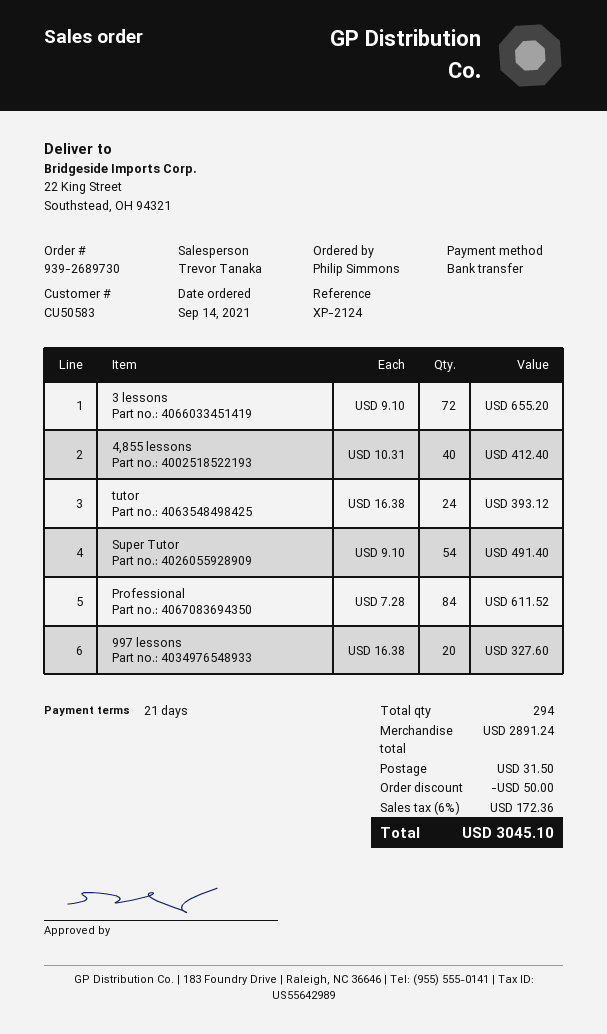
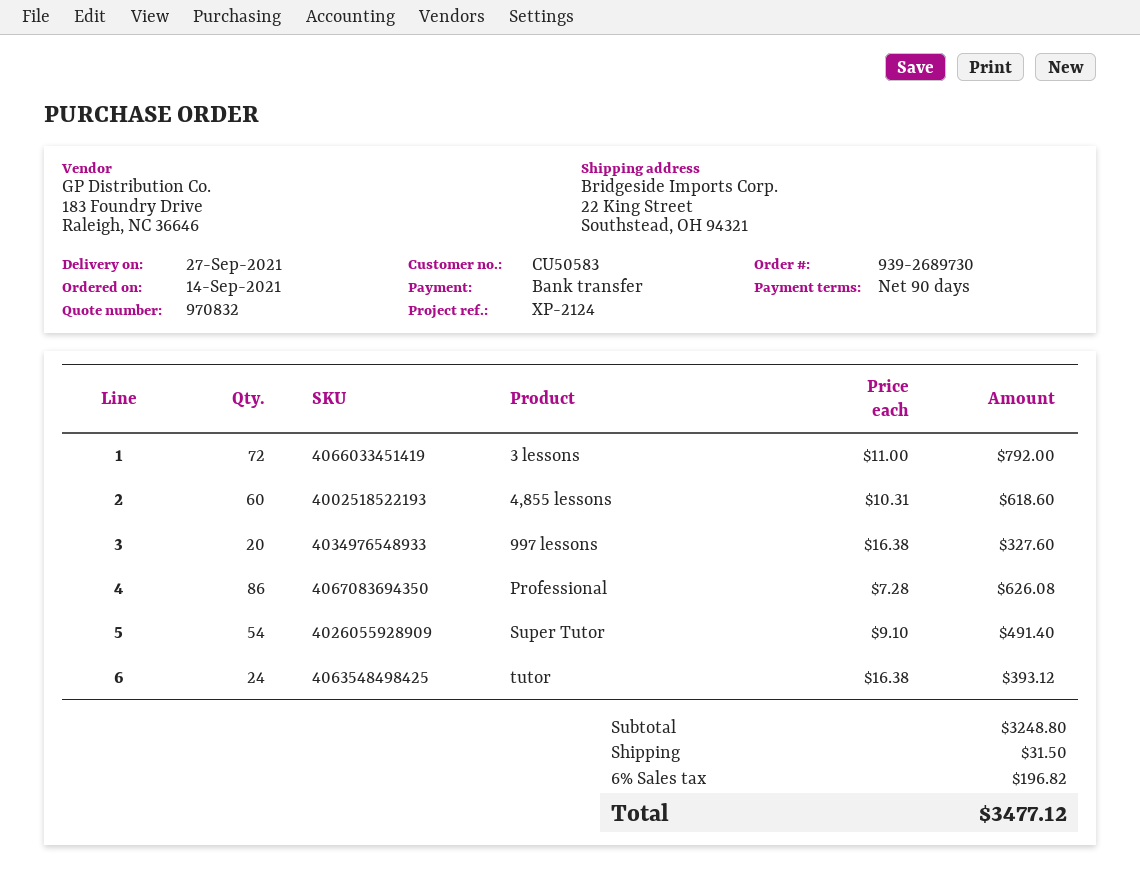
payment terms: 21 days -> 90 days
3 lessons: 72 x 9.10 = 655.20 -> 72 x 11.00 = 792.00
4,855 lessons: 40 x 10.31 = 412.40 -> 60 x 10.31 = 618.60
Professional: 84 x 7.28 = 611.52 -> 86 x 7.28 = 626.08
subtotal: 2891.24 -> 3248.80
discount: 50.00 -> none
tax: 6% = 172.36 -> 6% = 196.82
total: 3045.10 -> 3477.12

